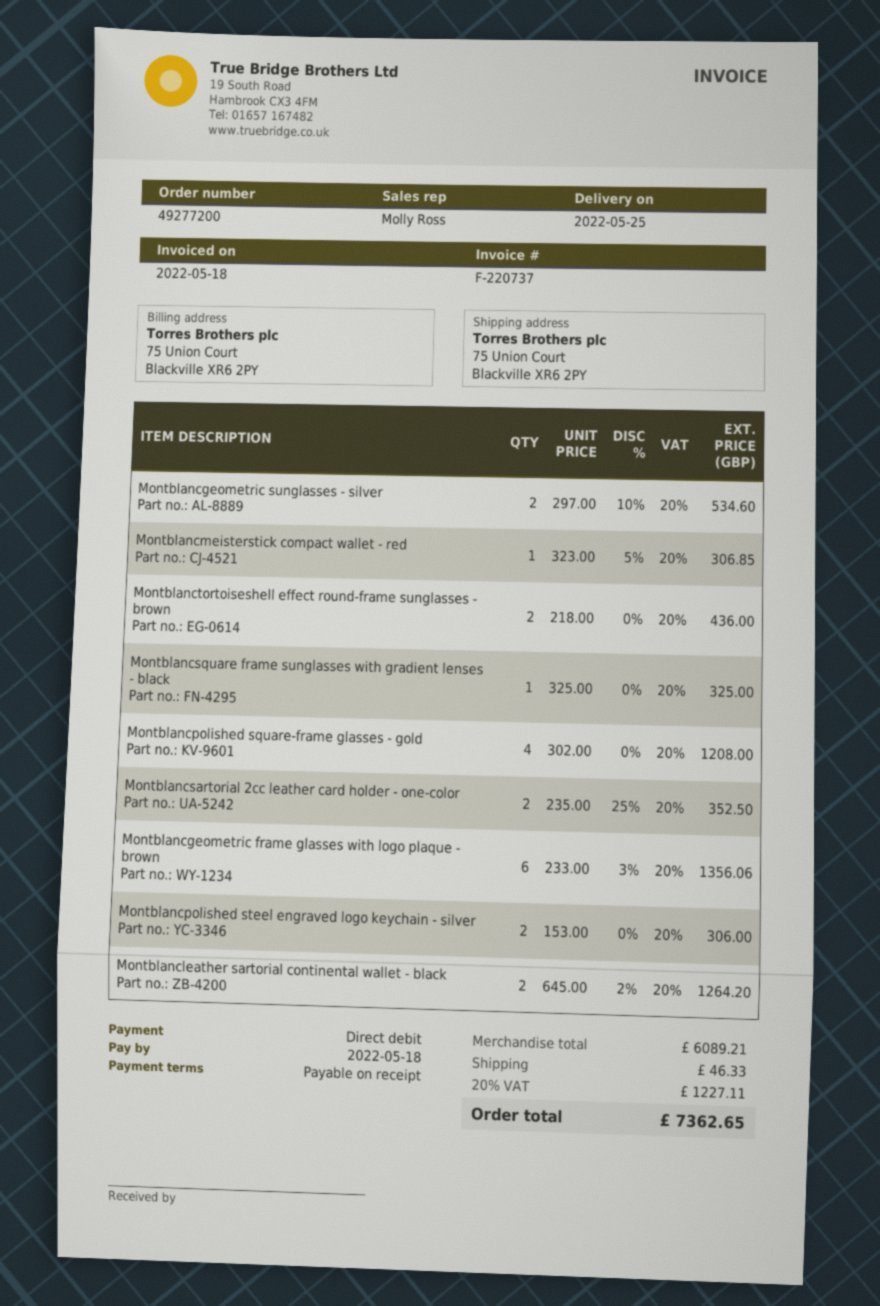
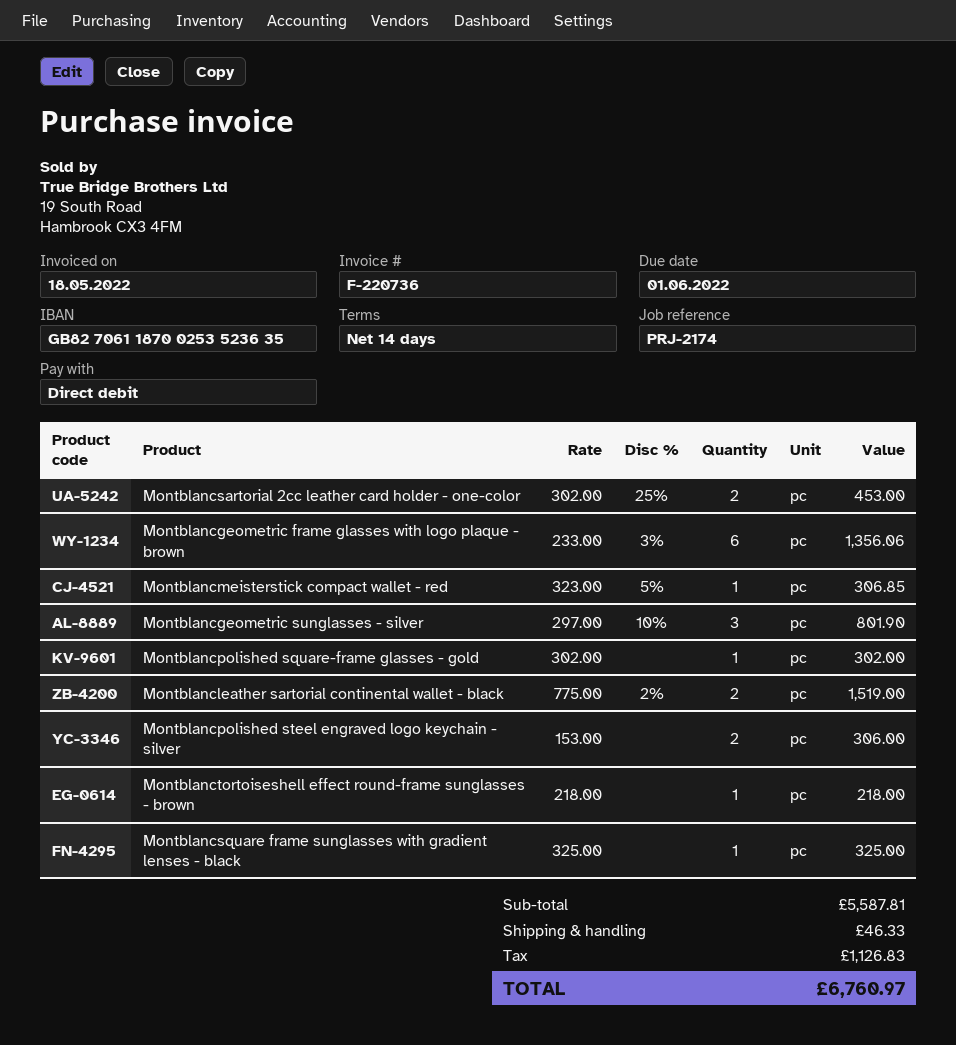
invoice number: F-220737 -> F-220736
payment terms: on receipt -> 14 days
due date: 2022-05-18 -> 2022-06-01
Montblancgeometric sunglasses - silver: 2 x 297.00 - 10% = 534.60 -> 3 x 297.00 - 10% = 801.90
Montblanctortoiseshell effect round-frame sunglasses - brown: 2 x 218.00 = 436.00 -> 1 x 218.00 = 218.00
Montblancpolished square-frame glasses - gold: 4 x 302.00 = 1208.00 -> 1 x 302.00 = 302.00
Montblancsartorial 2cc leather card holder - one-color: 2 x 235.00 - 25% = 352.50 -> 2 x 302.00 - 25% = 453.00
Montblancleather sartorial continental wallet - black: 2 x 645.00 - 2% = 1264.20 -> 2 x 775.00 - 2% = 1519.00
subtotal: 6089.21 -> 5587.81
tax: 1227.11 -> 1126.83
total: 7362.65 -> 6760.97

